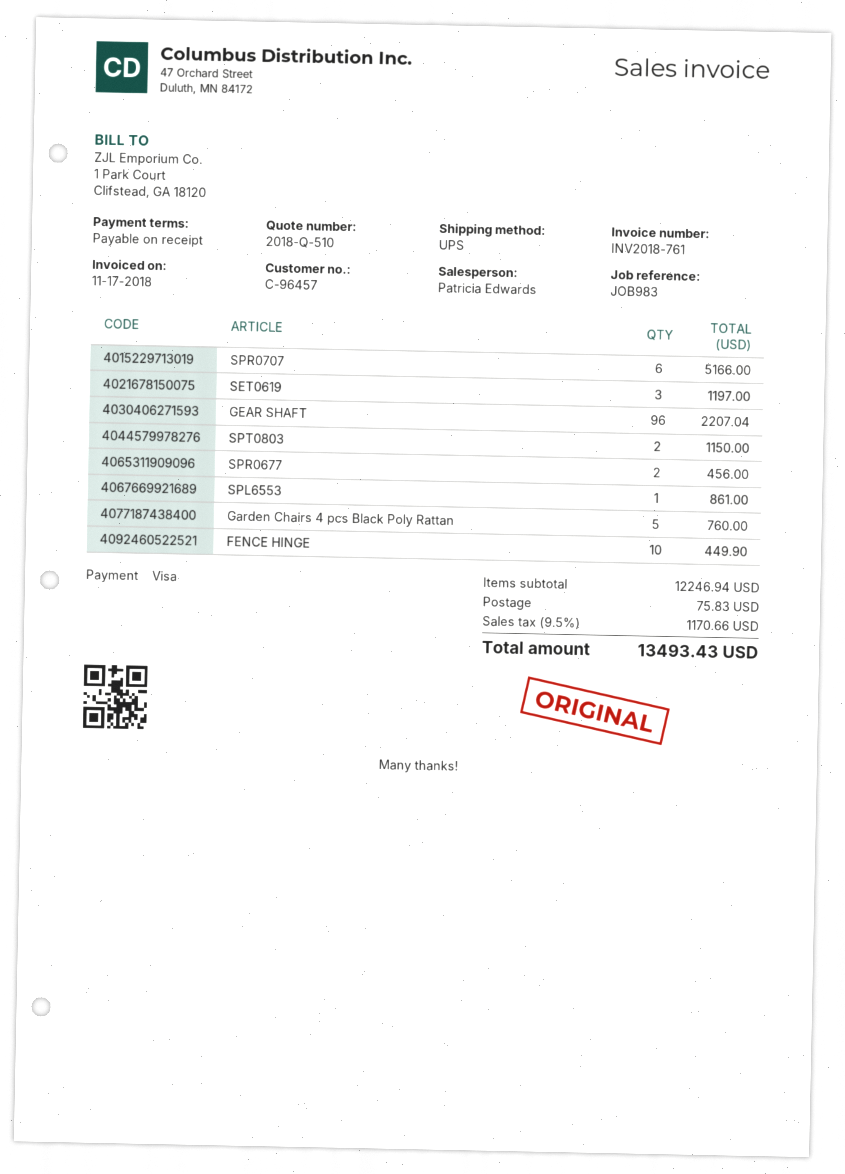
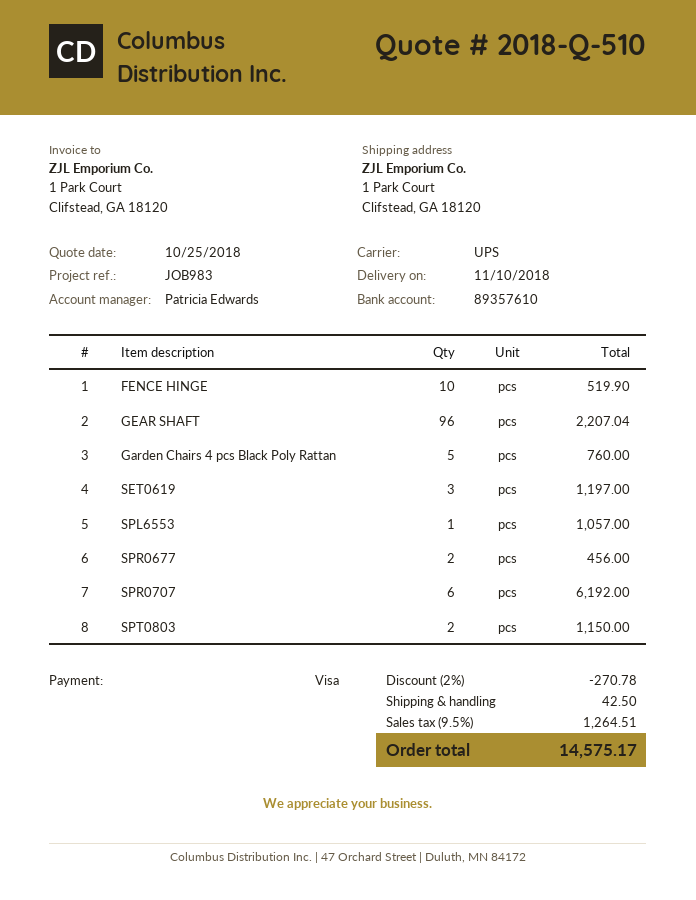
SPR0707: 6 for 5166.00 -> 6 for 6192.00
SPL6553: 1 for 861.00 -> 1 for 1057.00
FENCE HINGE: 10 for 449.90 -> 10 for 519.90
discount: none -> 2% = 270.78
shipping: 75.83 -> 42.50
tax: 9.5% = 1170.66 -> 9.5% = 1264.51
total: 13493.43 -> 14575.17

